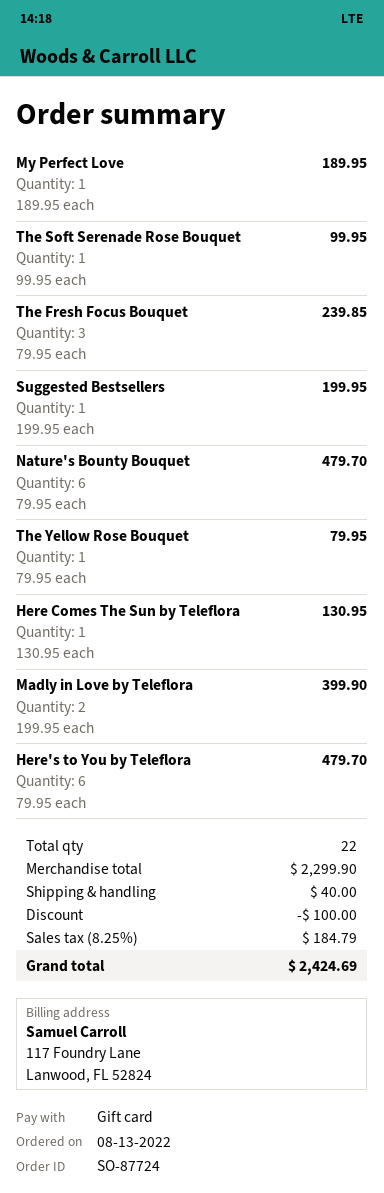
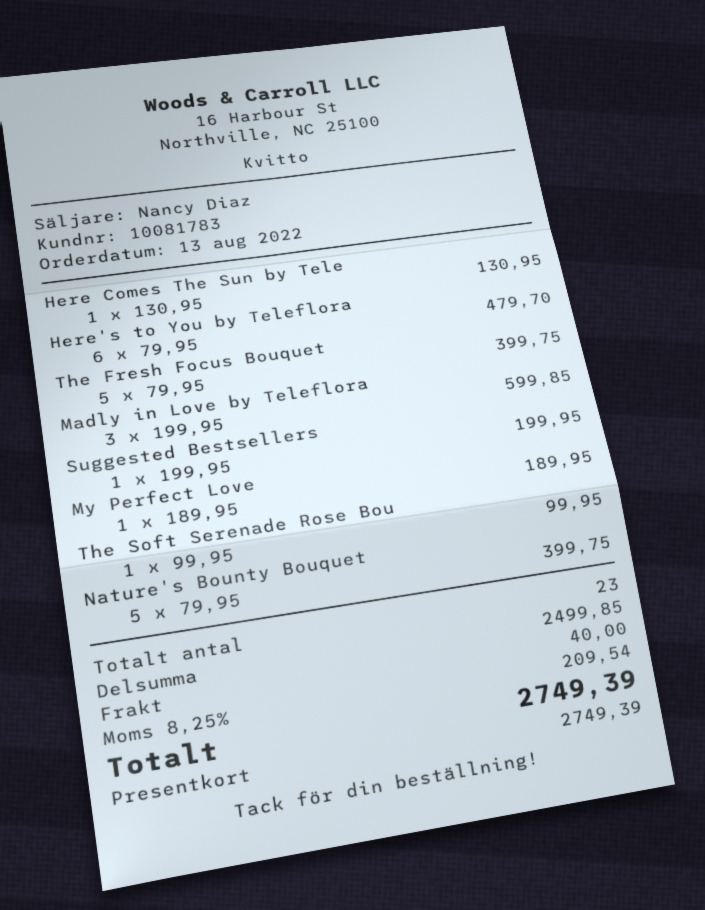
The Fresh Focus Bouquet: 3 x 79.95 = 239.85 -> 5 x 79.95 = 399.75
Nature's Bounty Bouquet: 6 x 79.95 = 479.70 -> 5 x 79.95 = 399.75
The Yellow Rose Bouquet: 1 x 79.95 = 79.95 -> none
Madly in Love by Teleflora: 2 x 199.95 = 399.90 -> 3 x 199.95 = 599.85
total quantity: 22 -> 23
subtotal: 2299.90 -> 2499.85
discount: 100.00 -> none
tax: 8.25% = 184.79 -> 8.25% = 209.54
total: 2424.69 -> 2749.39

